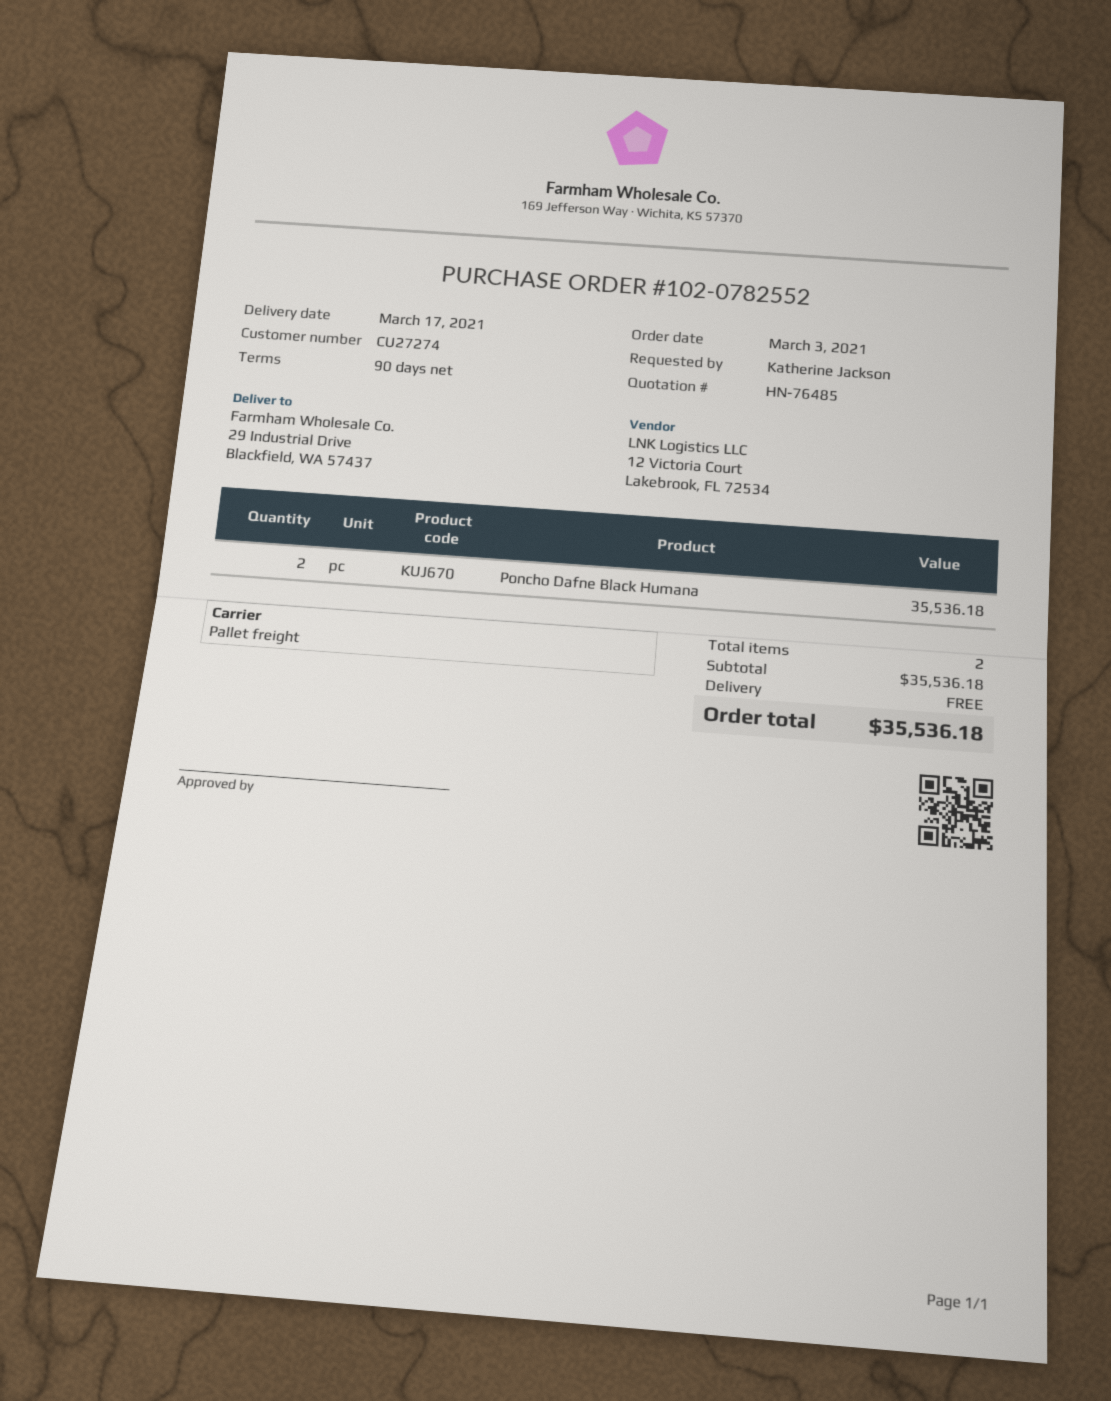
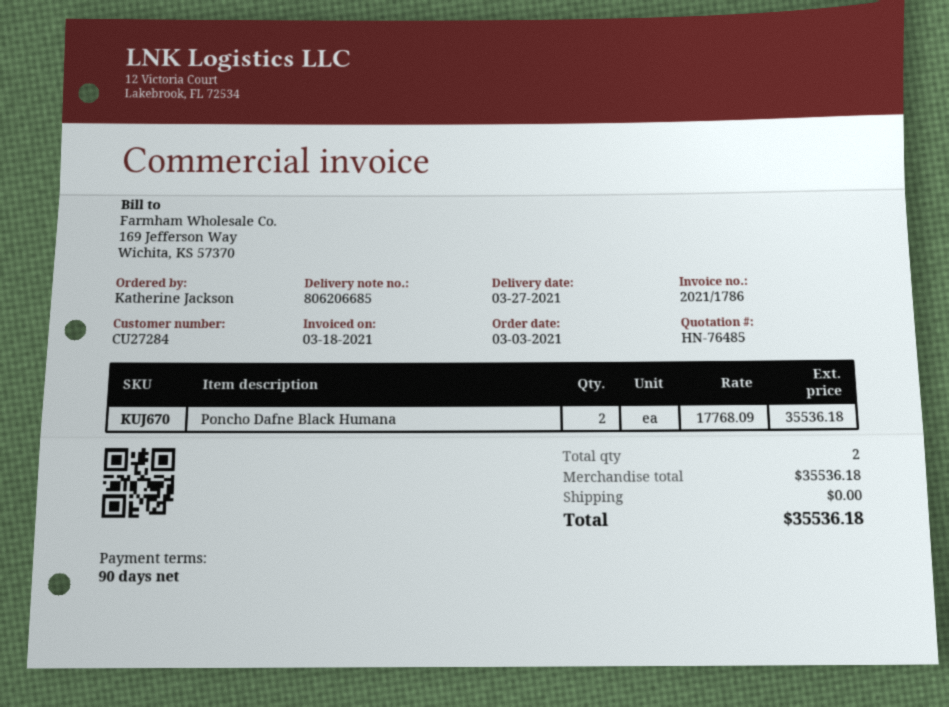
delivery date: 2021-03-17 -> 2021-03-27
customer number: CU27274 -> CU27284

